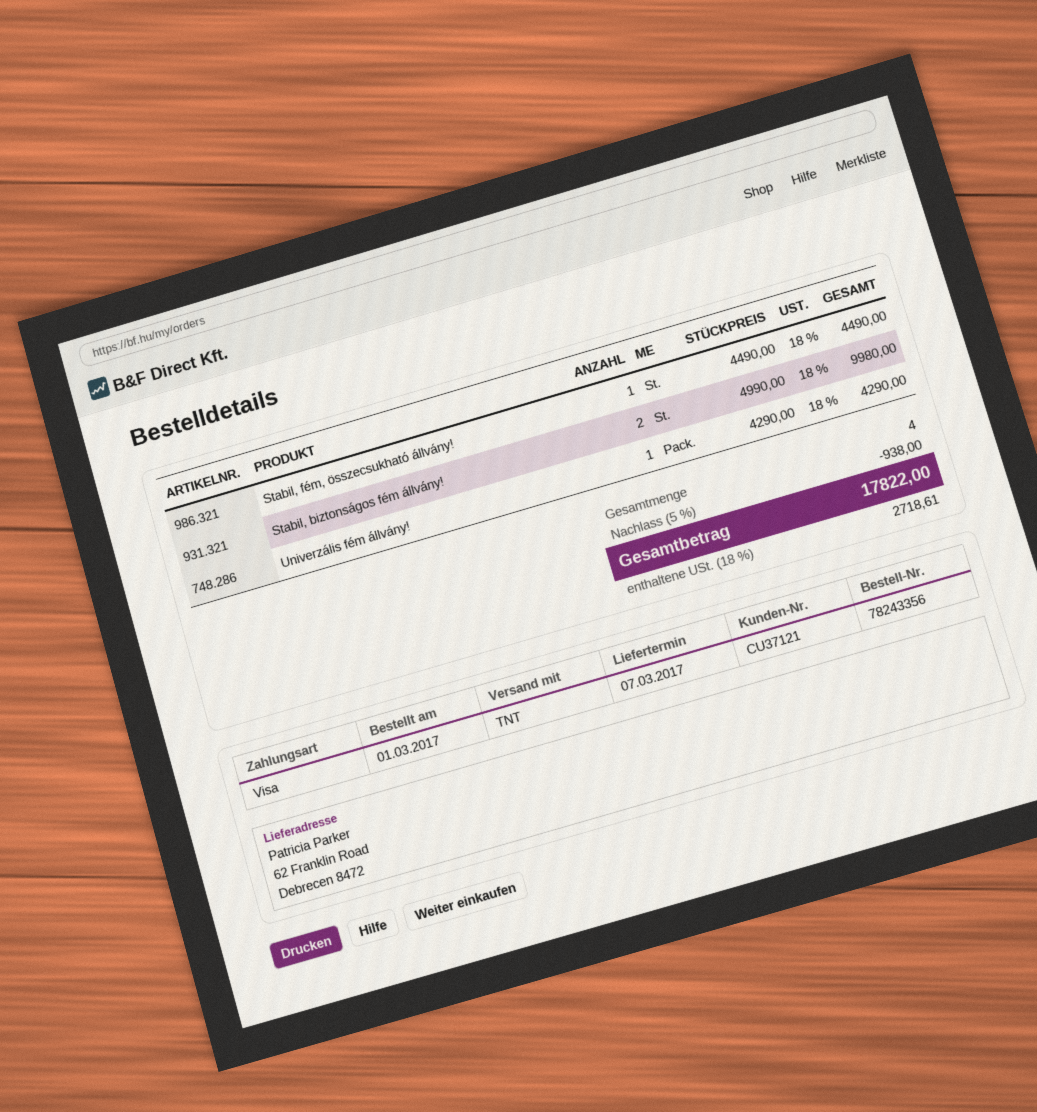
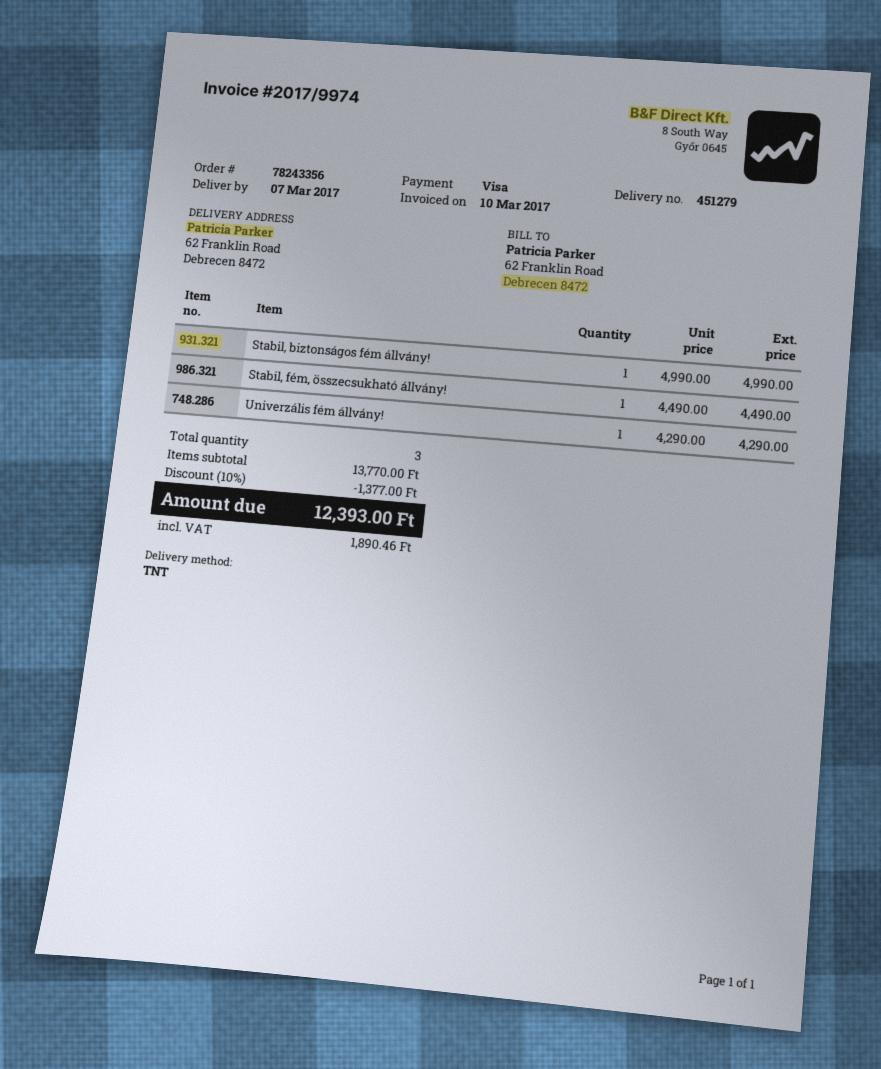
Stabil, biztonságos fém állvány!: 2 x 4990.00 = 9980.00 -> 1 x 4990.00 = 4990.00
total quantity: 4 -> 3
discount: 5% = 938.00 -> 10% = 1377.00
tax: 2718.61 -> 1890.46
total: 17822.00 -> 12393.00

